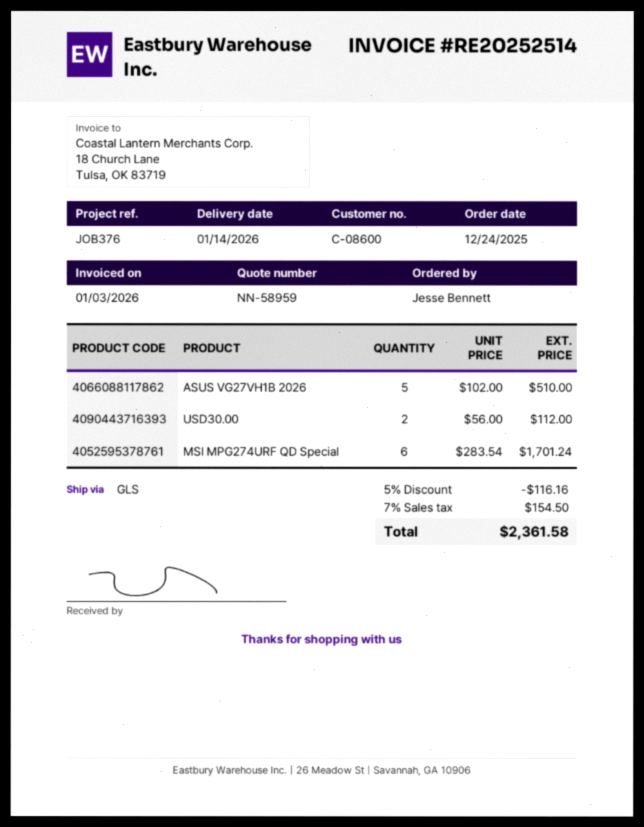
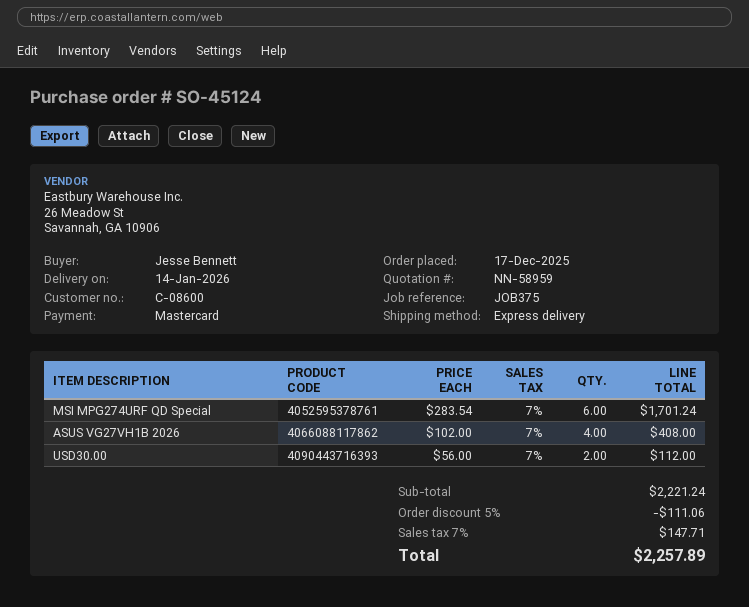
order date: 2025-12-24 -> 2025-12-17
reference: JOB376 -> JOB375
shipping method: GLS -> express
ASUS VG27VH1B 2026: 5 x 102.00 = 510.00 -> 4 x 102.00 = 408.00
discount: 5% = 116.16 -> 5% = 111.06
tax: 7% = 154.50 -> 7% = 147.71
total: 2361.58 -> 2257.89

